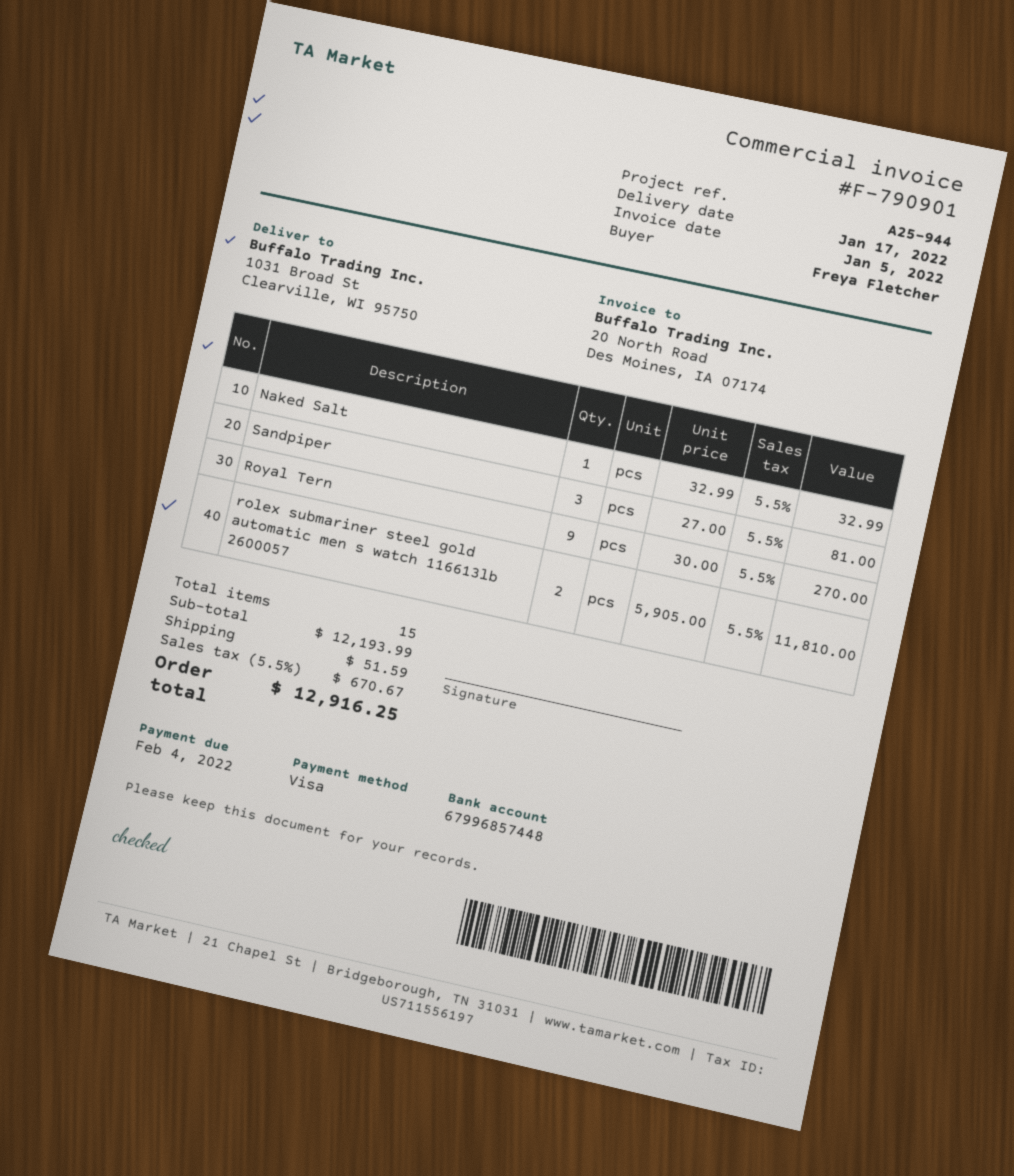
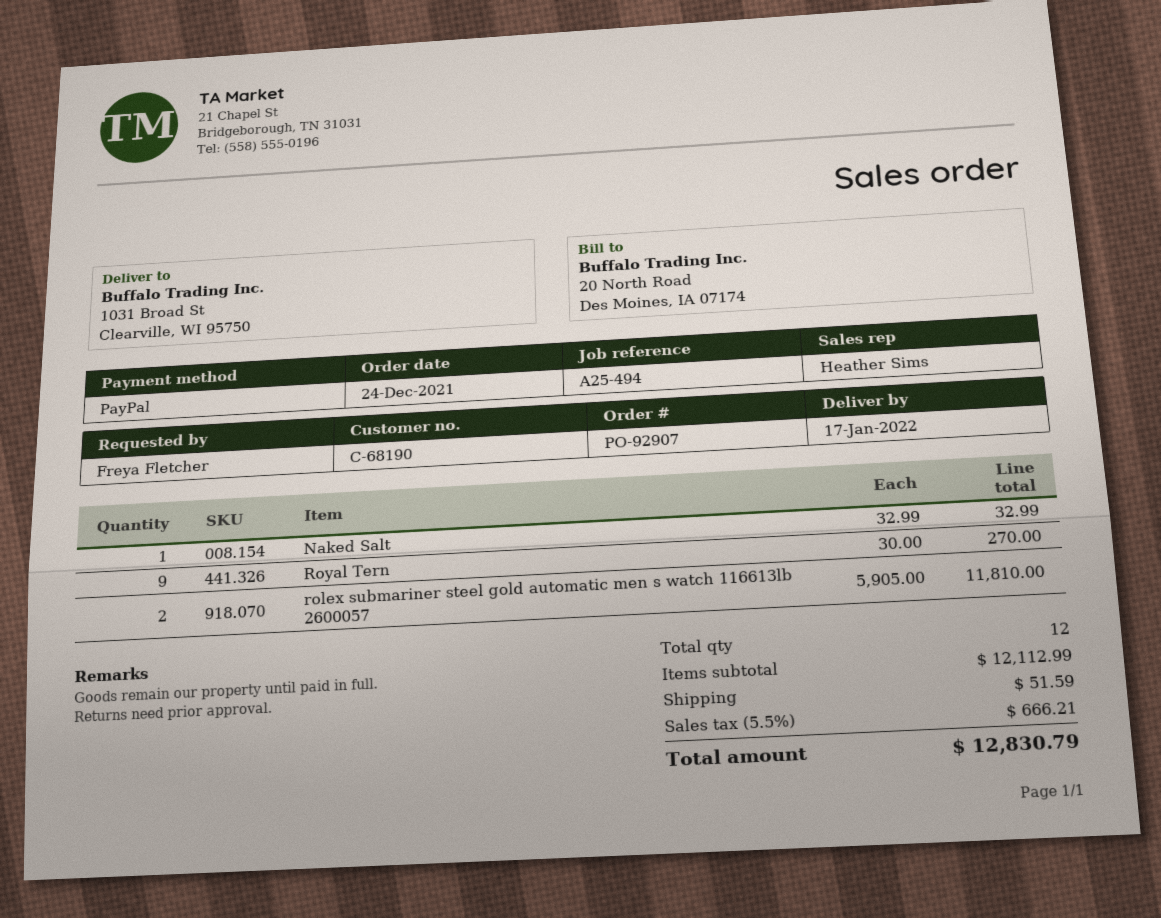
reference: A25-944 -> A25-494
payment method: Visa -> PayPal
Sandpiper: 3 x 27.00 = 81.00 -> none
total quantity: 15 -> 12
subtotal: 12193.99 -> 12112.99
tax: 5.5% = 670.67 -> 5.5% = 666.21
total: 12916.25 -> 12830.79

